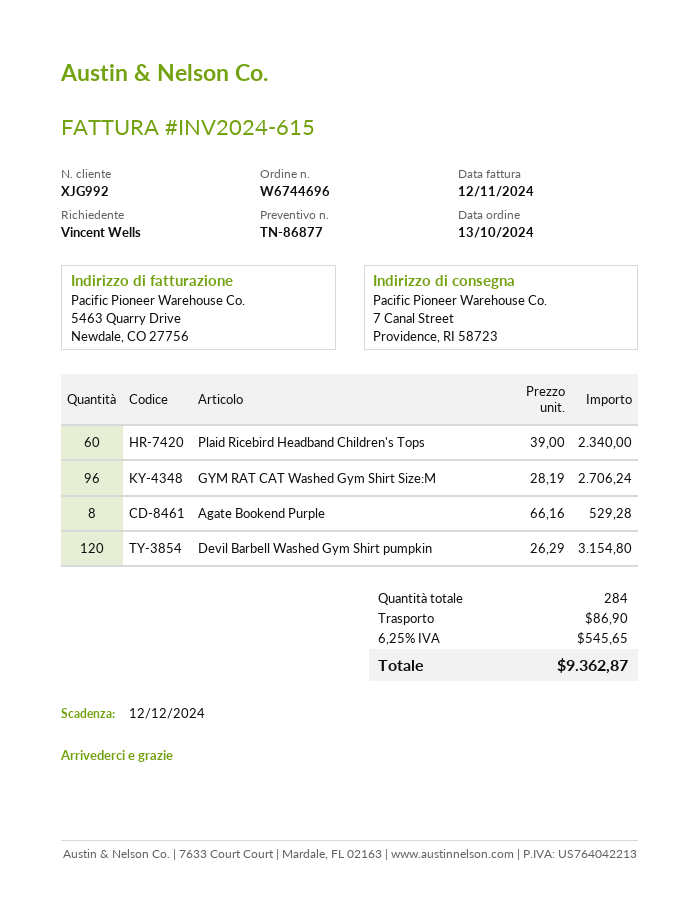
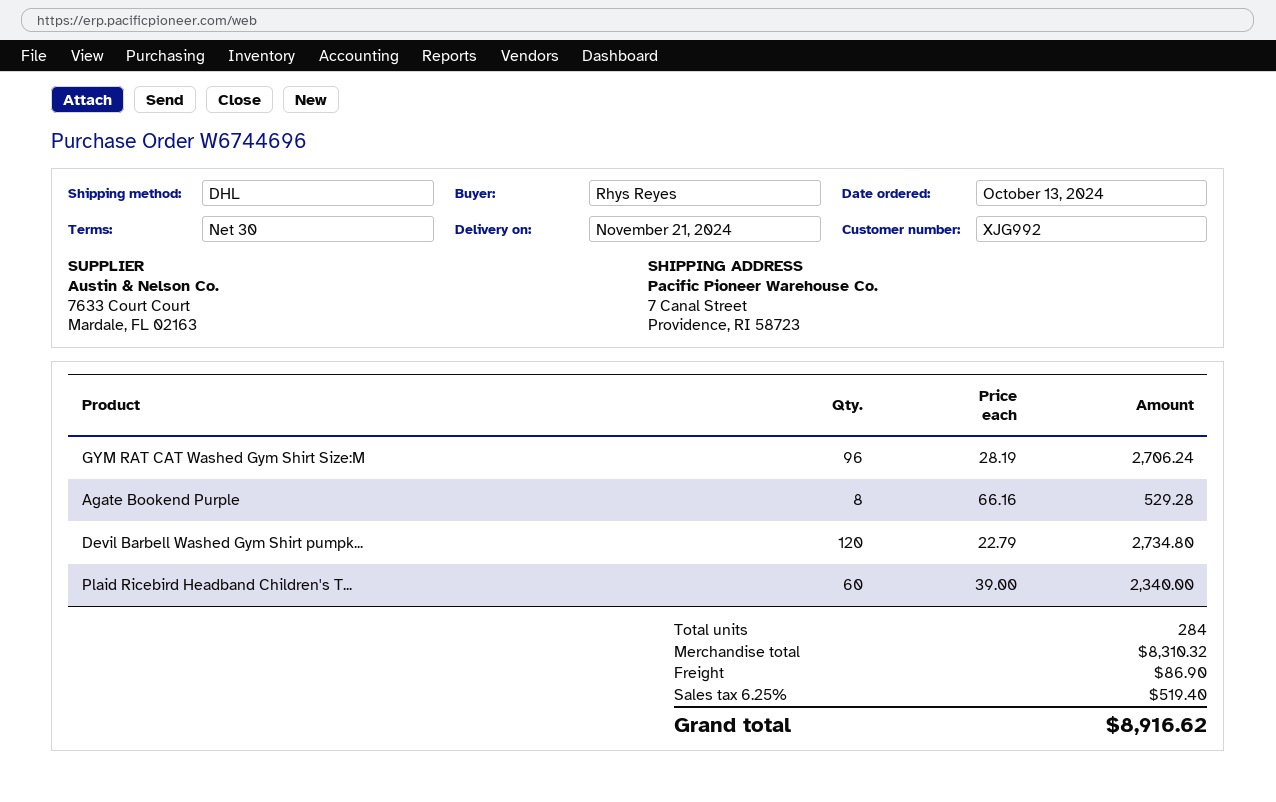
ordered by: Vincent Wells -> Rhys Reyes
Devil Barbell Washed Gym Shirt pumpkin: 120 x 26.29 = 3154.80 -> 120 x 22.79 = 2734.80
tax: 6.25% = 545.65 -> 6.25% = 519.40
total: 9362.87 -> 8916.62

